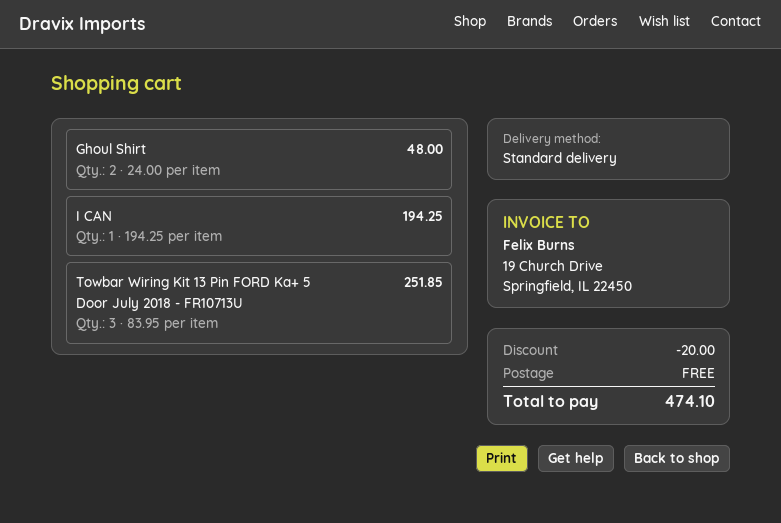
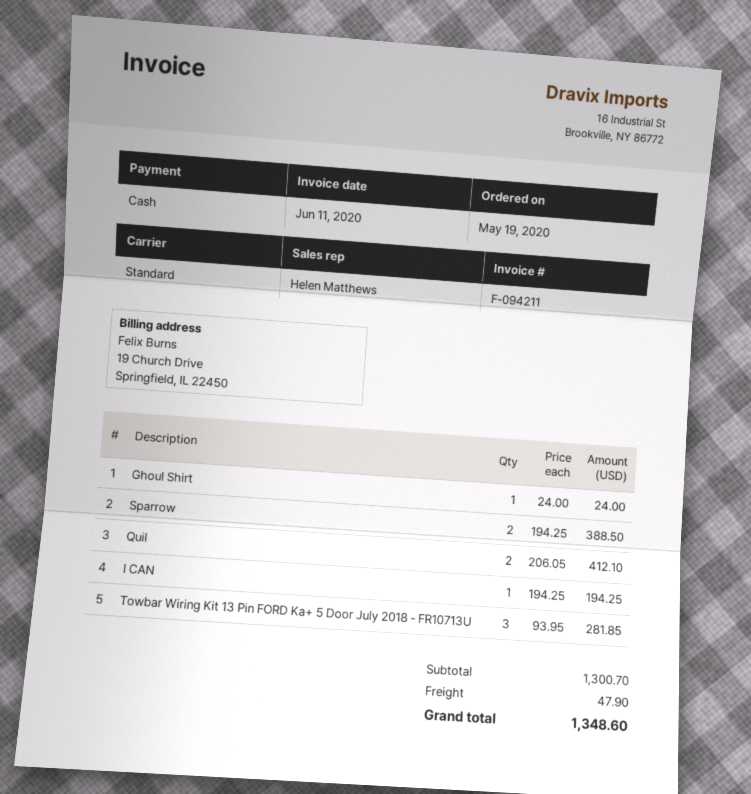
Ghoul Shirt: 2 x 24.00 = 48.00 -> 1 x 24.00 = 24.00
Towbar Wiring Kit 13 Pin FORD Ka+ 5 Door July 2018 - FR10713U: 3 x 83.95 = 251.85 -> 3 x 93.95 = 281.85
Sparrow: none -> 2 x 194.25 = 388.50
Quil: none -> 2 x 206.05 = 412.10
discount: 20.00 -> none
shipping: 0.00 -> 47.90
total: 474.10 -> 1348.60

